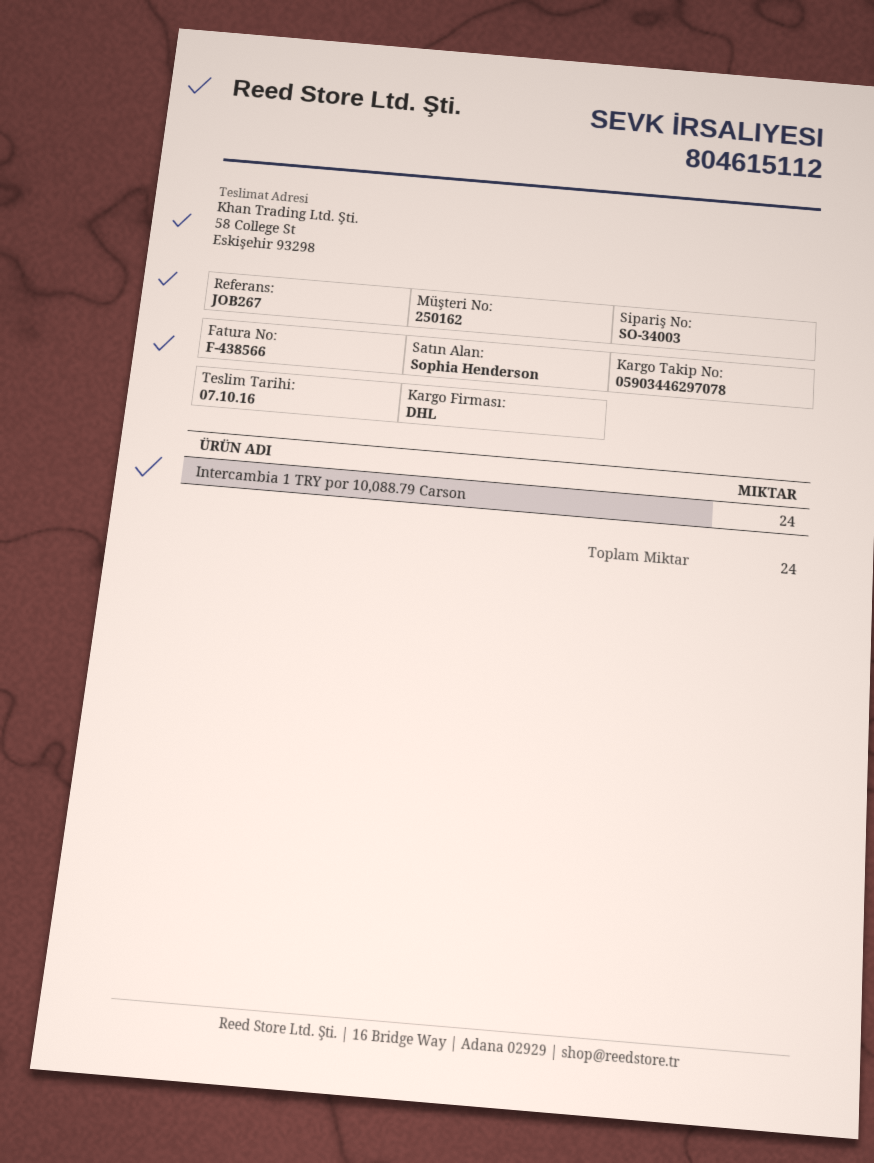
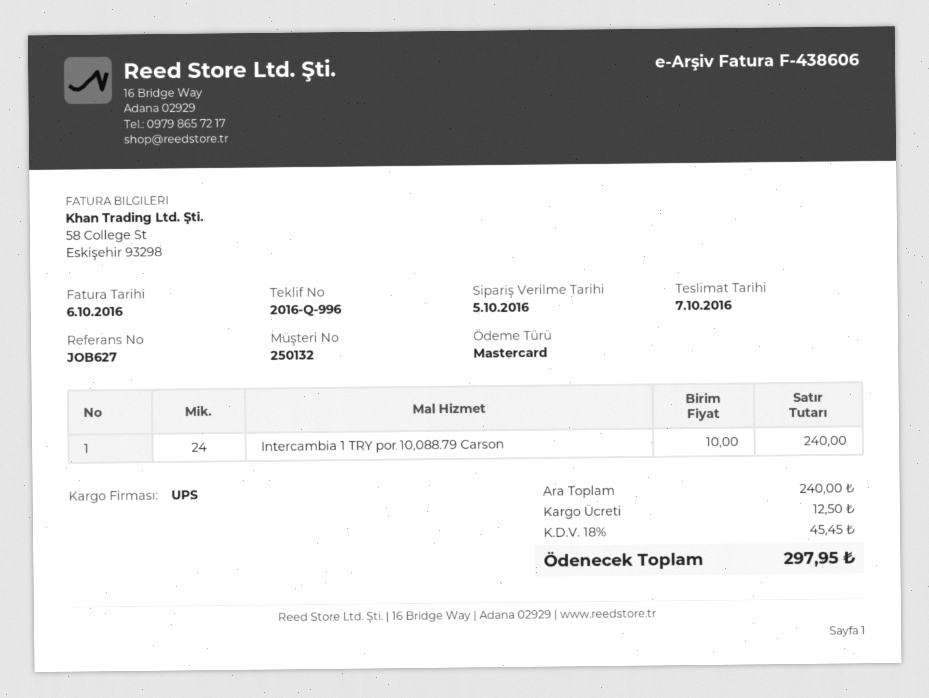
invoice number: F-438566 -> F-438606
customer number: 250162 -> 250132
reference: JOB267 -> JOB627
shipping method: DHL -> UPS

